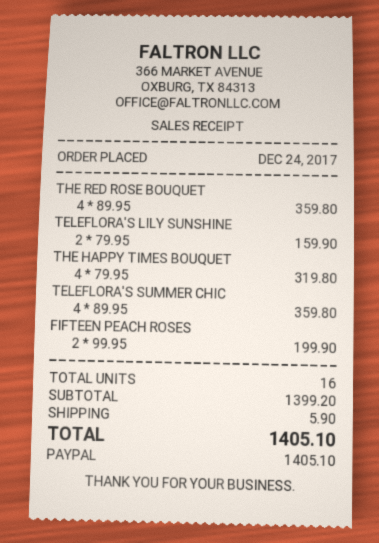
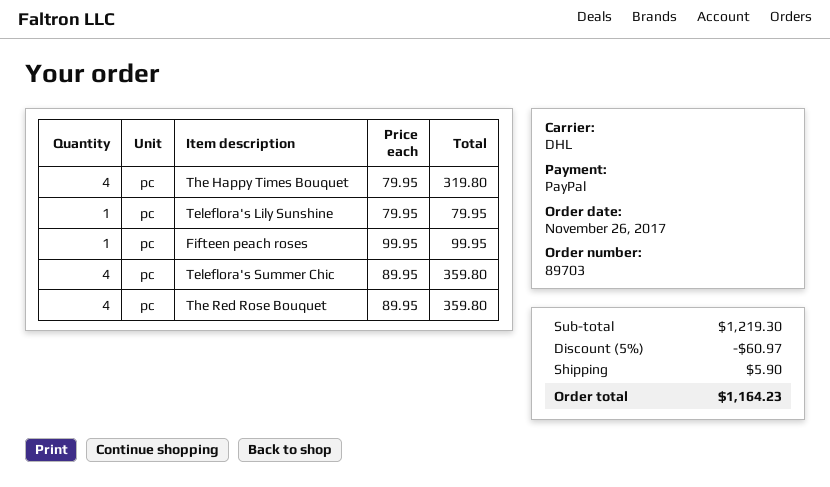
order date: 2017-12-24 -> 2017-11-26
TELEFLORA'S LILY SUNSHINE: 2 x 79.95 = 159.90 -> 1 x 79.95 = 79.95
FIFTEEN PEACH ROSES: 2 x 99.95 = 199.90 -> 1 x 99.95 = 99.95
subtotal: 1399.20 -> 1219.30
discount: none -> 5% = 60.97
total: 1405.10 -> 1164.23

